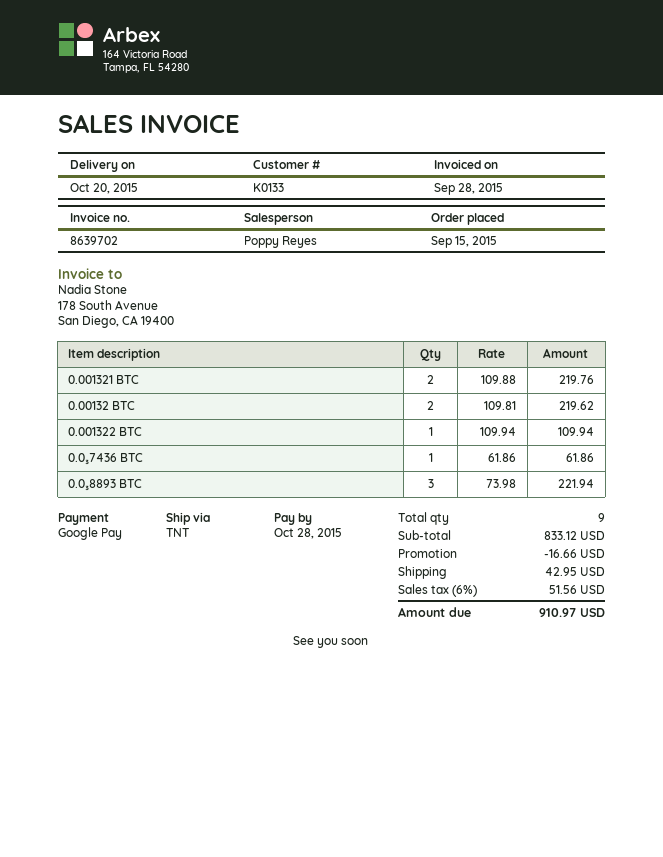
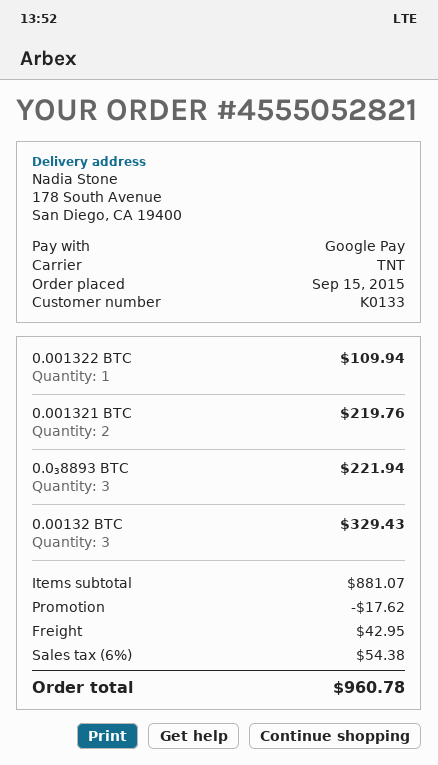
0.00132 BTC: 2 for 219.62 -> 3 for 329.43
0.0₃7436 BTC: 1 for 61.86 -> none
subtotal: 833.12 -> 881.07
discount: 16.66 -> 17.62
tax: 6% = 51.56 -> 6% = 54.38
total: 910.97 -> 960.78

